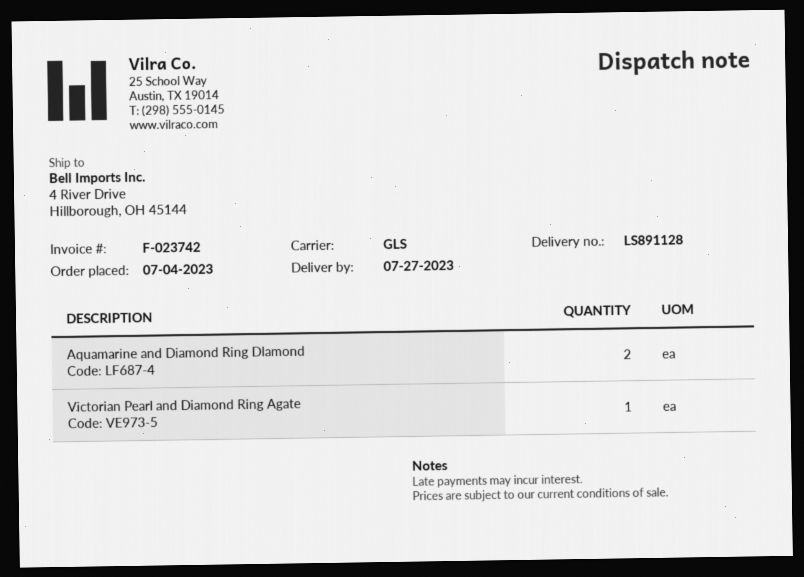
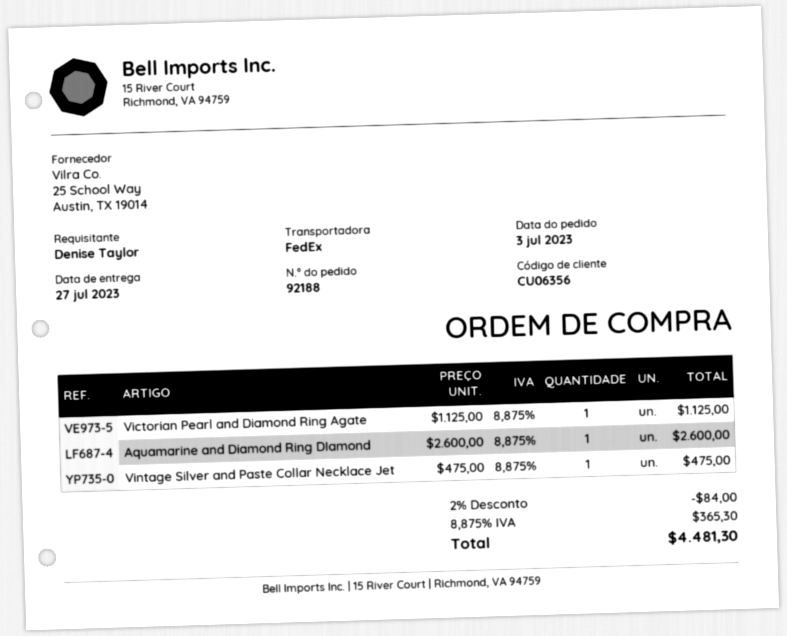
order date: 2023-07-04 -> 2023-07-03
shipping method: GLS -> FedEx
Aquamarine and Diamond Ring DIamond: 2 -> 1
Vintage Silver and Paste Collar Necklace Jet: none -> 1

